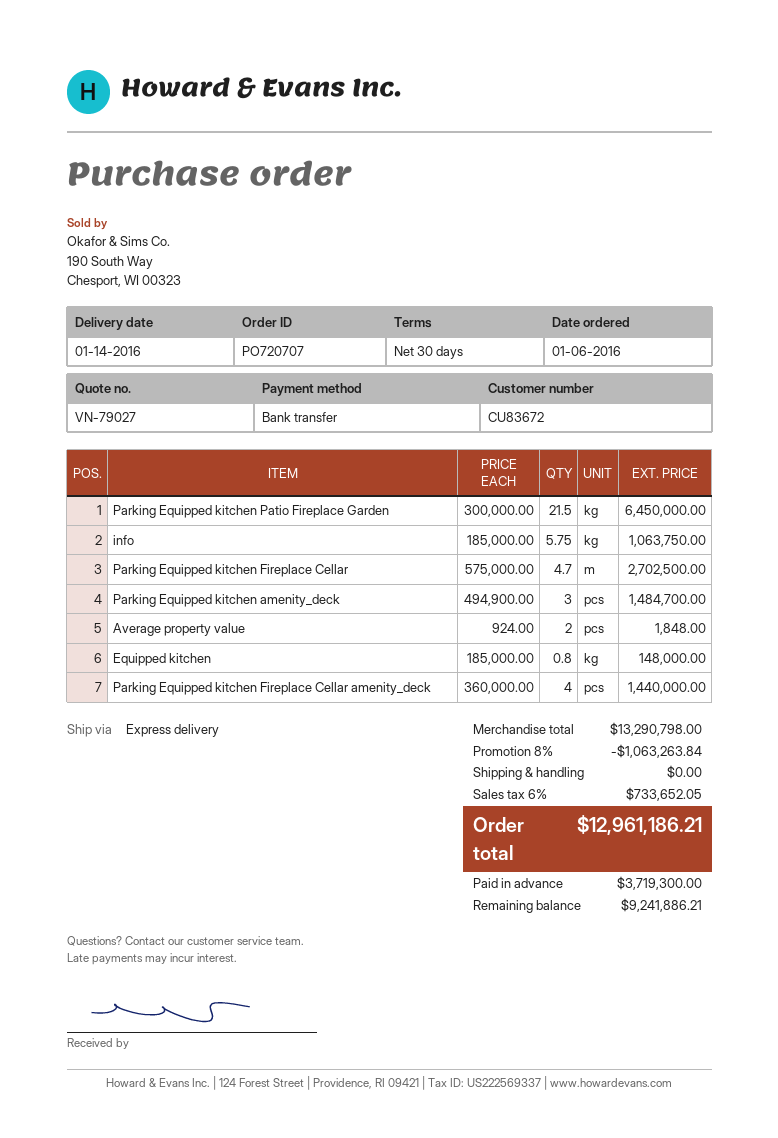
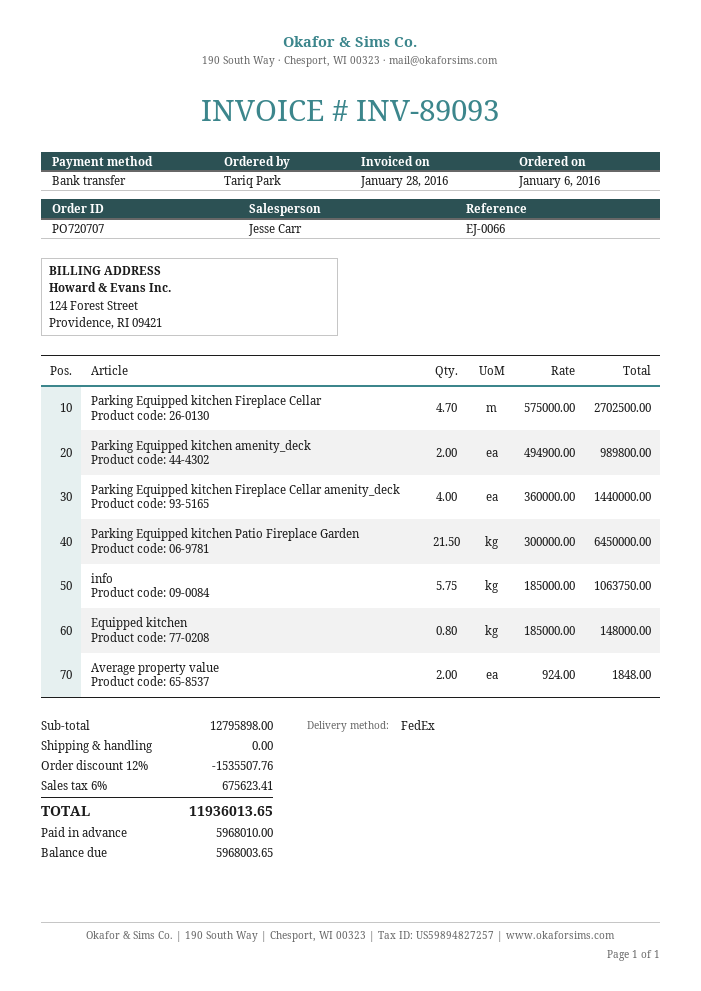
shipping method: express -> FedEx
Parking Equipped kitchen amenity_deck: 3 x 494900.00 = 1484700.00 -> 2 x 494900.00 = 989800.00
subtotal: 13290798.00 -> 12795898.00
discount: 8% = 1063263.84 -> 12% = 1535507.76
tax: 6% = 733652.05 -> 6% = 675623.41
total: 12961186.21 -> 11936013.65
deposit: 3719300.00 -> 5968010.00
balance: 9241886.21 -> 5968003.65

